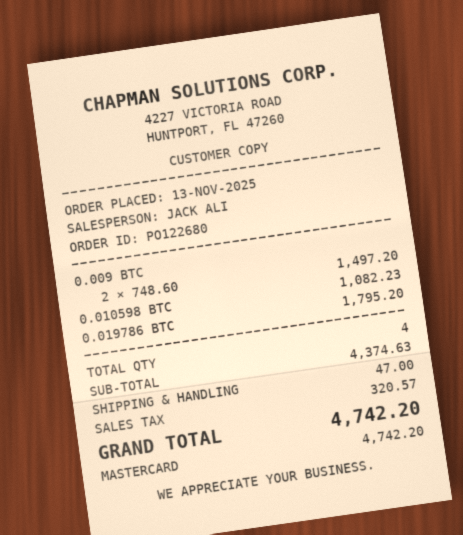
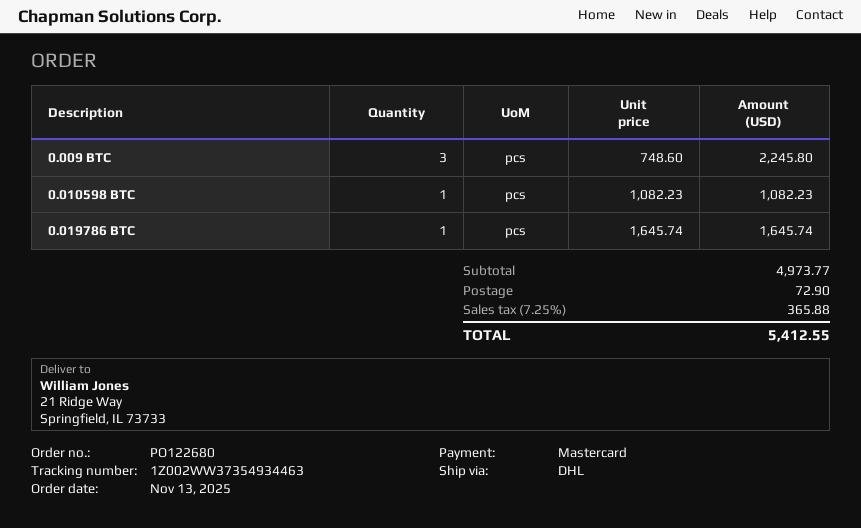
0.009 BTC: 2 x 748.60 = 1497.20 -> 3 x 748.60 = 2245.80
0.019786 BTC: 1 x 1795.20 = 1795.20 -> 1 x 1645.74 = 1645.74
subtotal: 4374.63 -> 4973.77
shipping: 47.00 -> 72.90
tax: 320.57 -> 365.88
total: 4742.20 -> 5412.55

